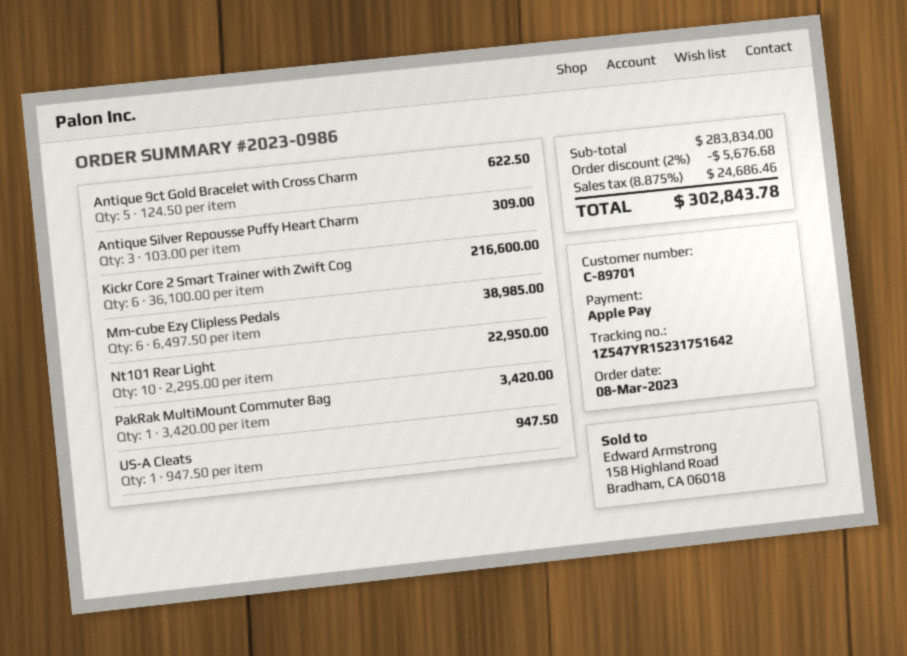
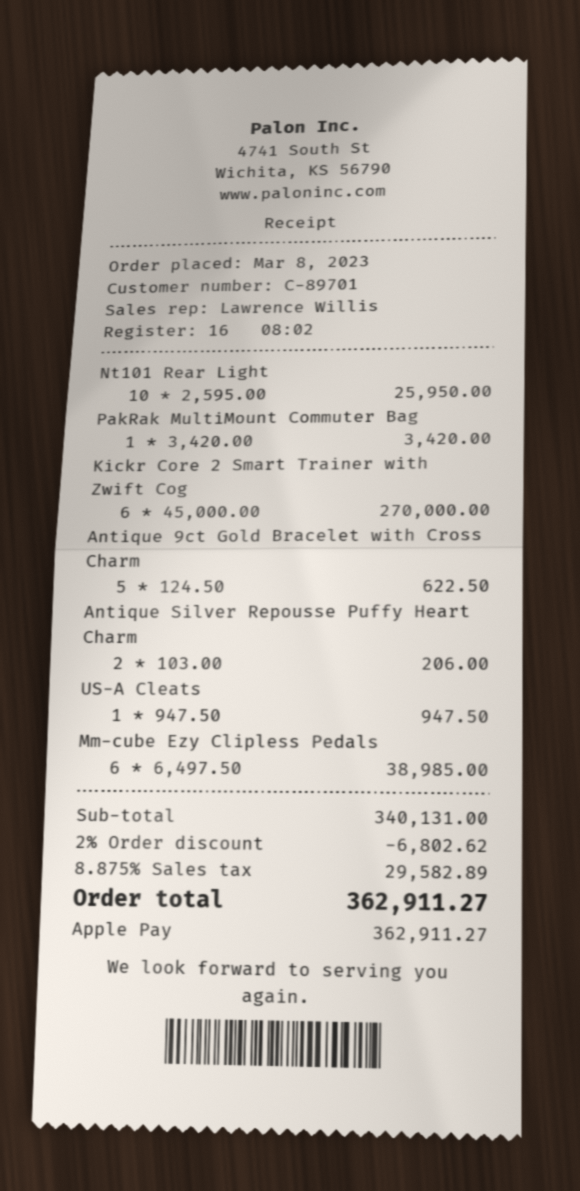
Antique Silver Repousse Puffy Heart Charm: 3 x 103.00 = 309.00 -> 2 x 103.00 = 206.00
Kickr Core 2 Smart Trainer with Zwift Cog: 6 x 36100.00 = 216600.00 -> 6 x 45000.00 = 270000.00
Nt101 Rear Light: 10 x 2295.00 = 22950.00 -> 10 x 2595.00 = 25950.00
subtotal: 283834.00 -> 340131.00
discount: 2% = 5676.68 -> 2% = 6802.62
tax: 8.875% = 24686.46 -> 8.875% = 29582.89
total: 302843.78 -> 362911.27

